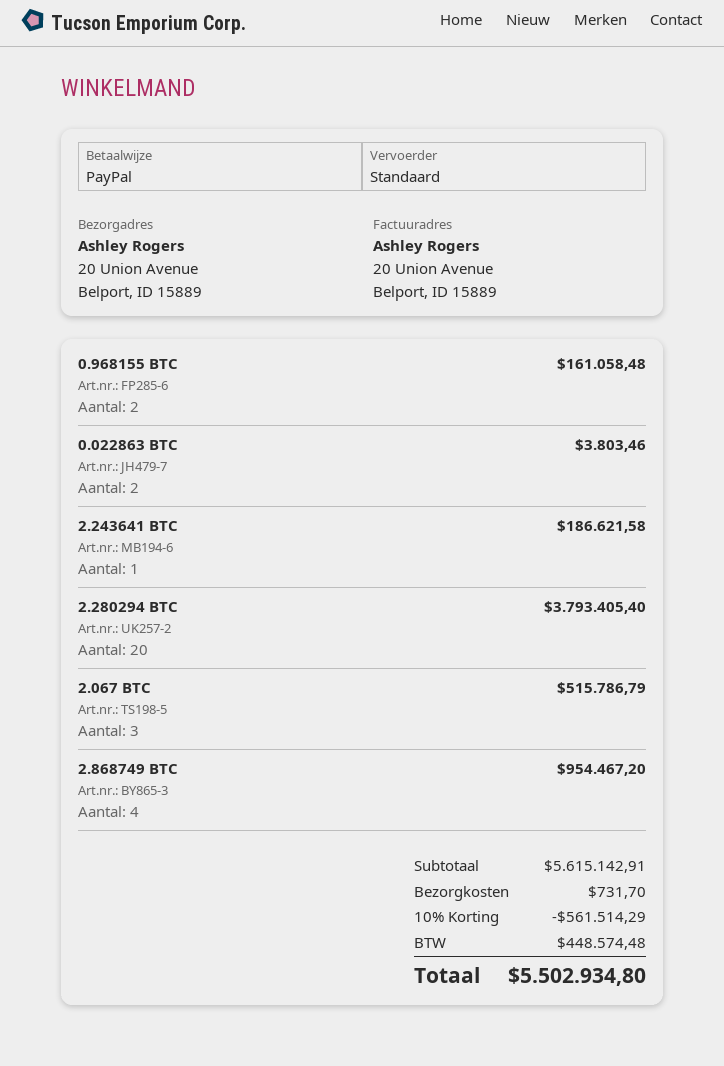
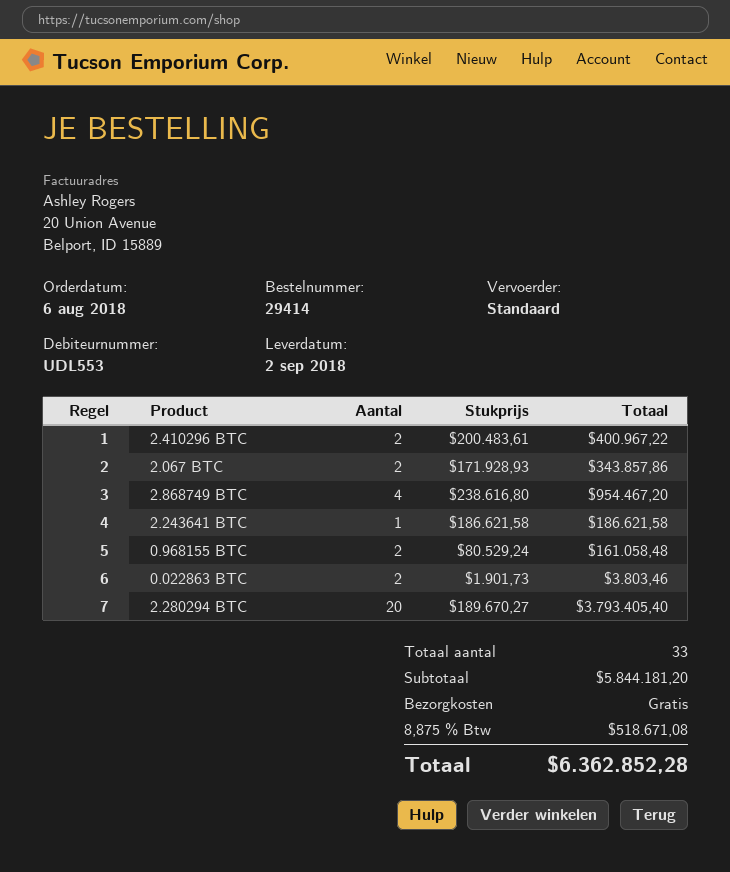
2.067 BTC: 3 for 515786.79 -> 2 for 343857.86
2.410296 BTC: none -> 2 for 400967.22
subtotal: 5615142.91 -> 5844181.20
discount: 10% = 561514.29 -> none
shipping: 731.70 -> 0.00
tax: 448574.48 -> 518671.08
total: 5502934.80 -> 6362852.28

